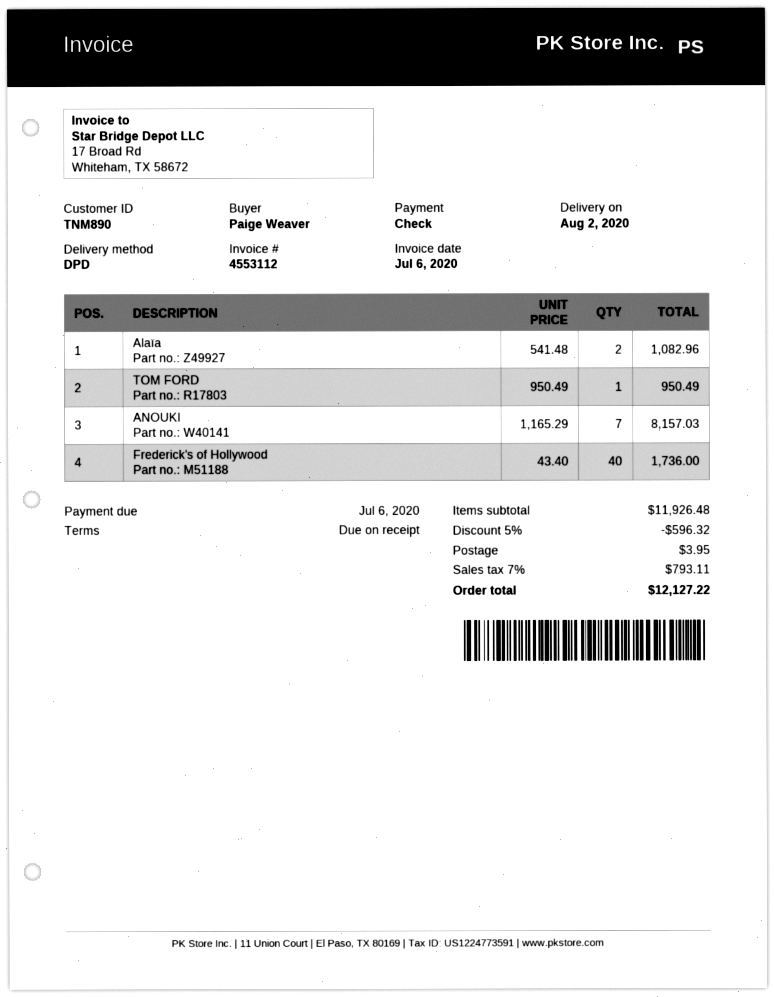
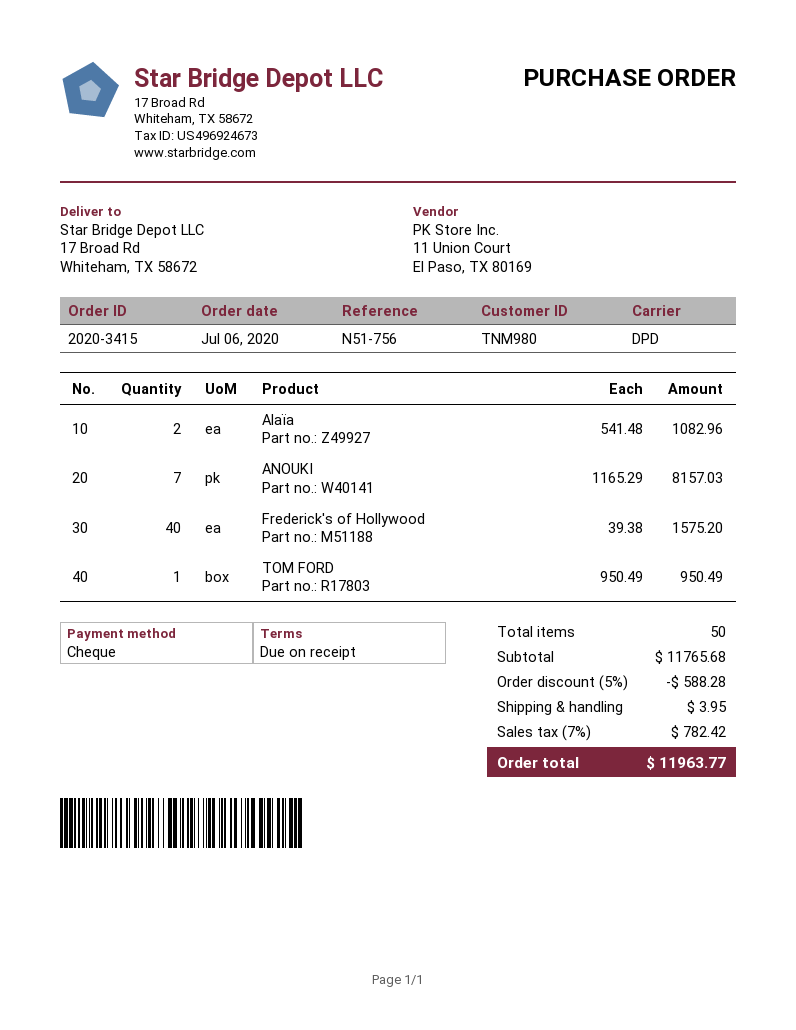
customer number: TNM890 -> TNM980
Frederick's of Hollywood: 40 x 43.40 = 1736.00 -> 40 x 39.38 = 1575.20
subtotal: 11926.48 -> 11765.68
discount: 5% = 596.32 -> 5% = 588.28
tax: 7% = 793.11 -> 7% = 782.42
total: 12127.22 -> 11963.77

